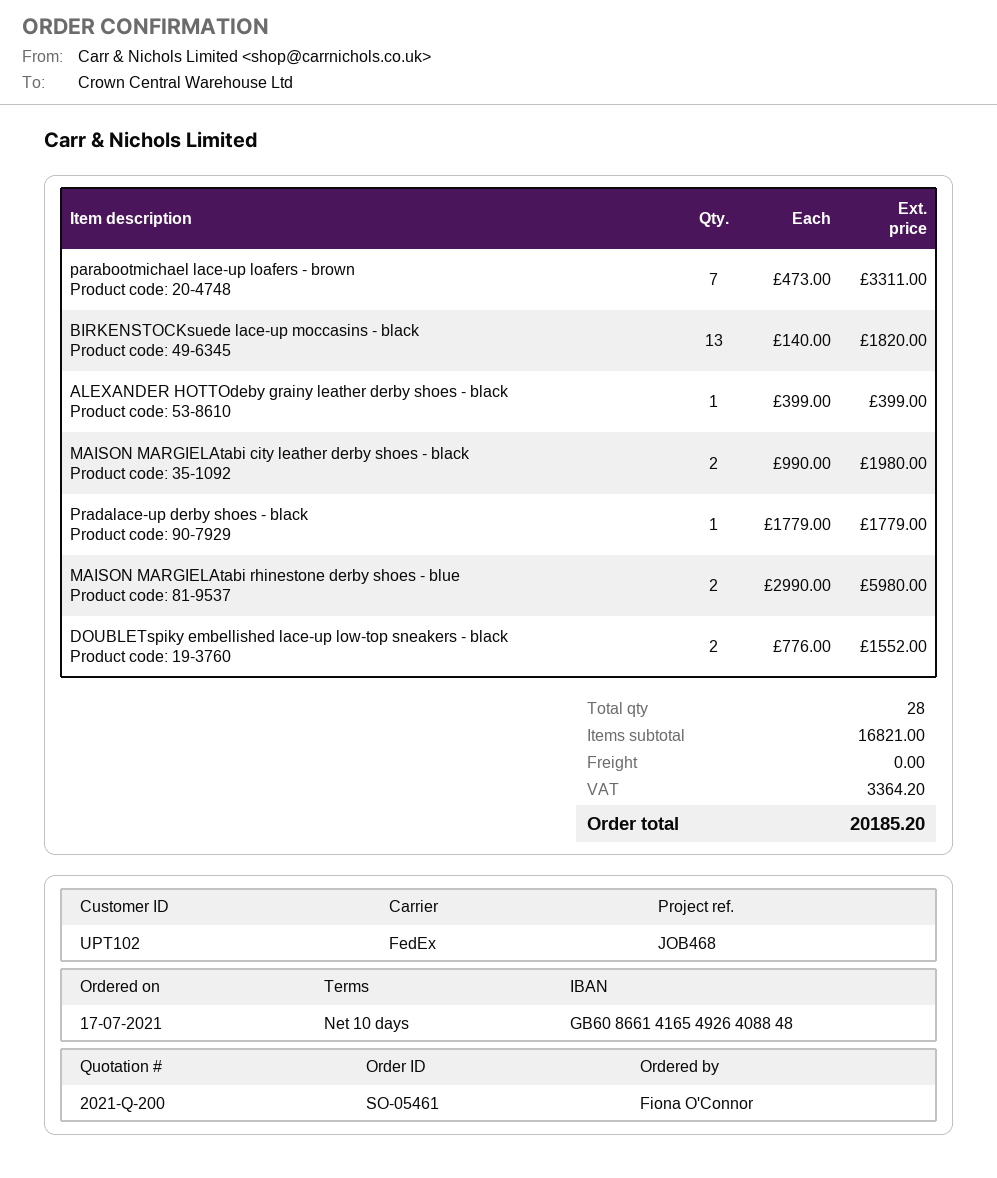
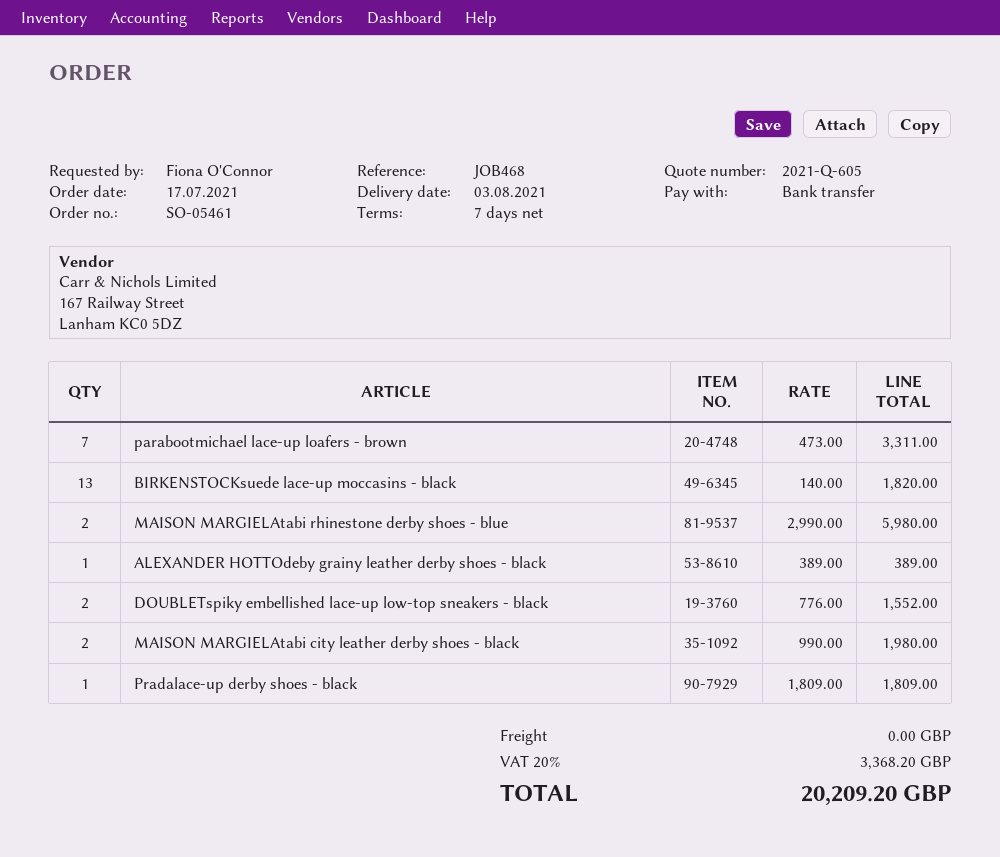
quote number: 2021-Q-200 -> 2021-Q-605
payment terms: 10 days -> 7 days
ALEXANDER HOTTOdeby grainy leather derby shoes - black: 1 x 399.00 = 399.00 -> 1 x 389.00 = 389.00
Pradalace-up derby shoes - black: 1 x 1779.00 = 1779.00 -> 1 x 1809.00 = 1809.00
tax: 3364.20 -> 3368.20
total: 20185.20 -> 20209.20

